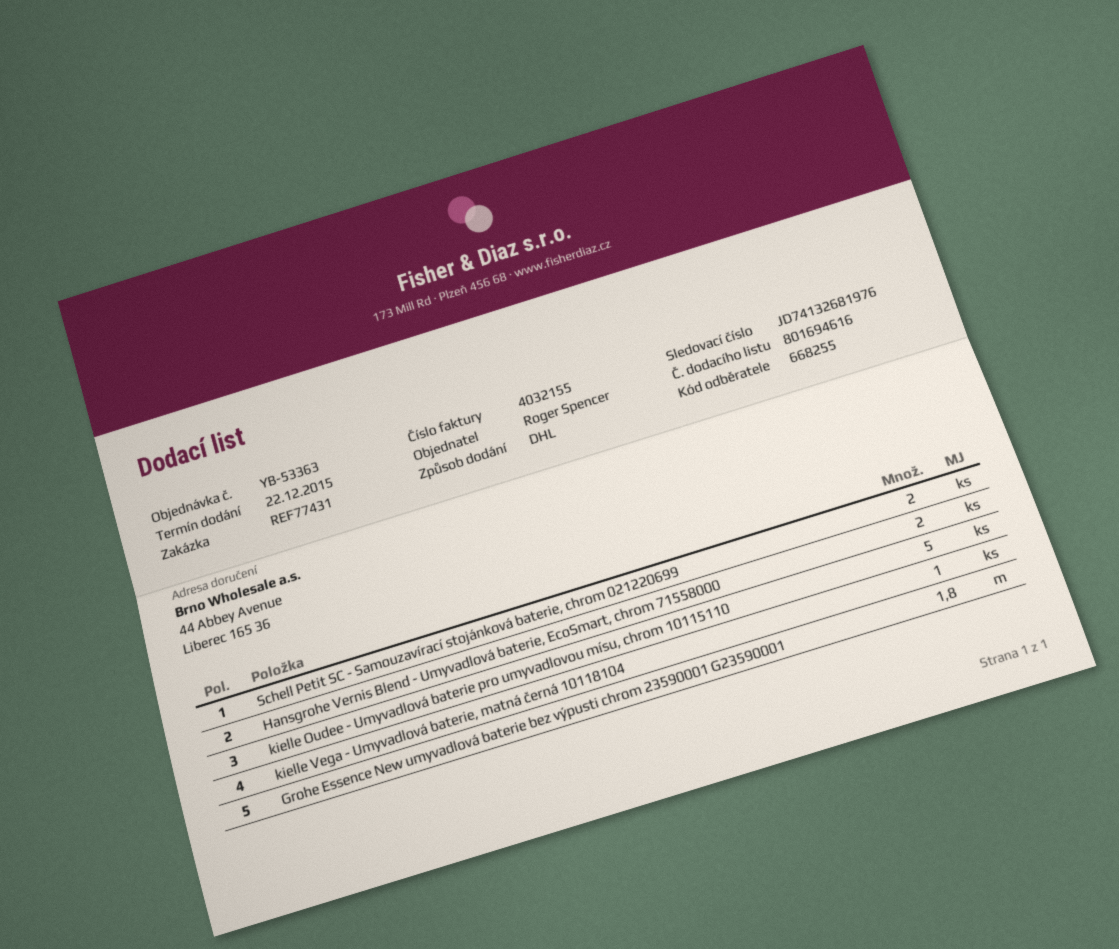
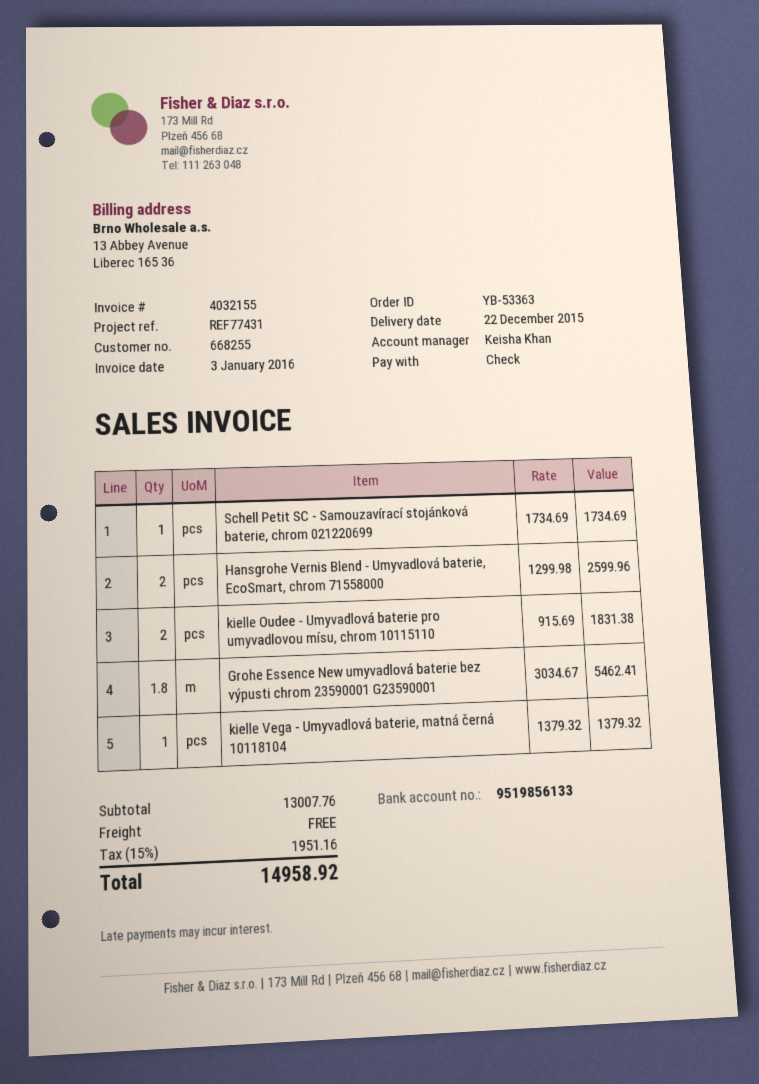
Schell Petit SC - Samouzavírací stojánková baterie, chrom 021220699: 2 -> 1
kielle Oudee - Umyvadlová baterie pro umyvadlovou mísu, chrom 10115110: 5 -> 2

